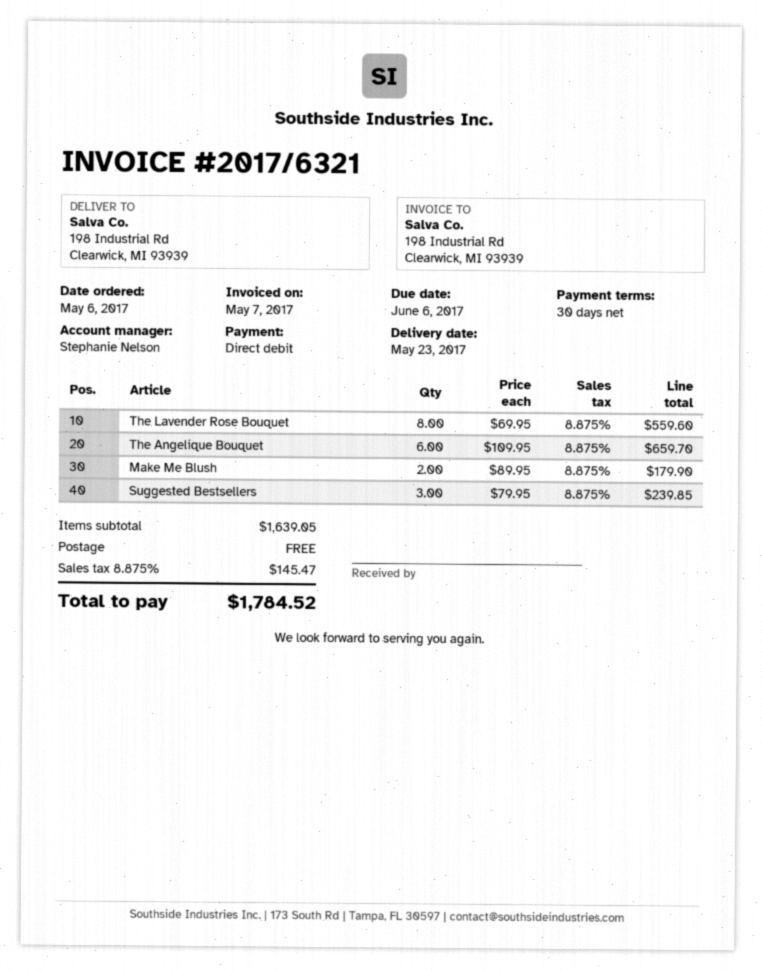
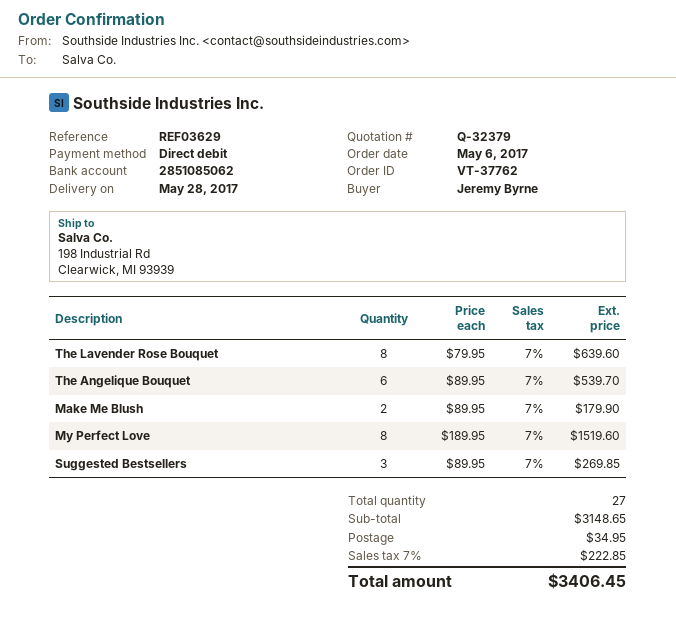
delivery date: 2017-05-23 -> 2017-05-28
The Lavender Rose Bouquet: 8 x 69.95 = 559.60 -> 8 x 79.95 = 639.60
The Angelique Bouquet: 6 x 109.95 = 659.70 -> 6 x 89.95 = 539.70
Suggested Bestsellers: 3 x 79.95 = 239.85 -> 3 x 89.95 = 269.85
My Perfect Love: none -> 8 x 189.95 = 1519.60
subtotal: 1639.05 -> 3148.65
shipping: 0.00 -> 34.95
tax: 8.875% = 145.47 -> 7% = 222.85
total: 1784.52 -> 3406.45

